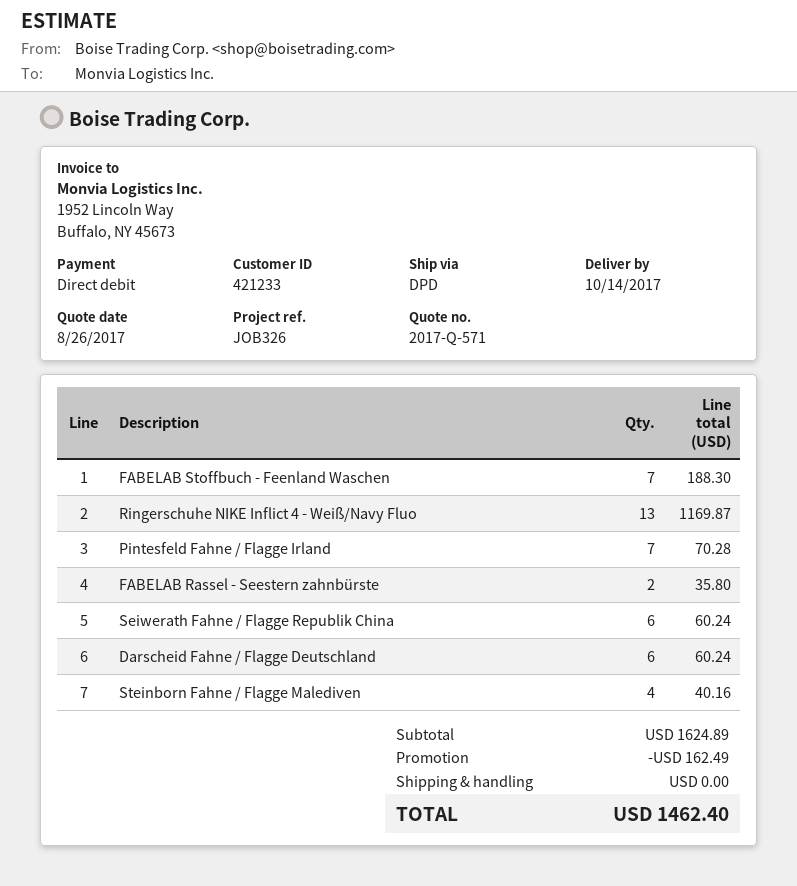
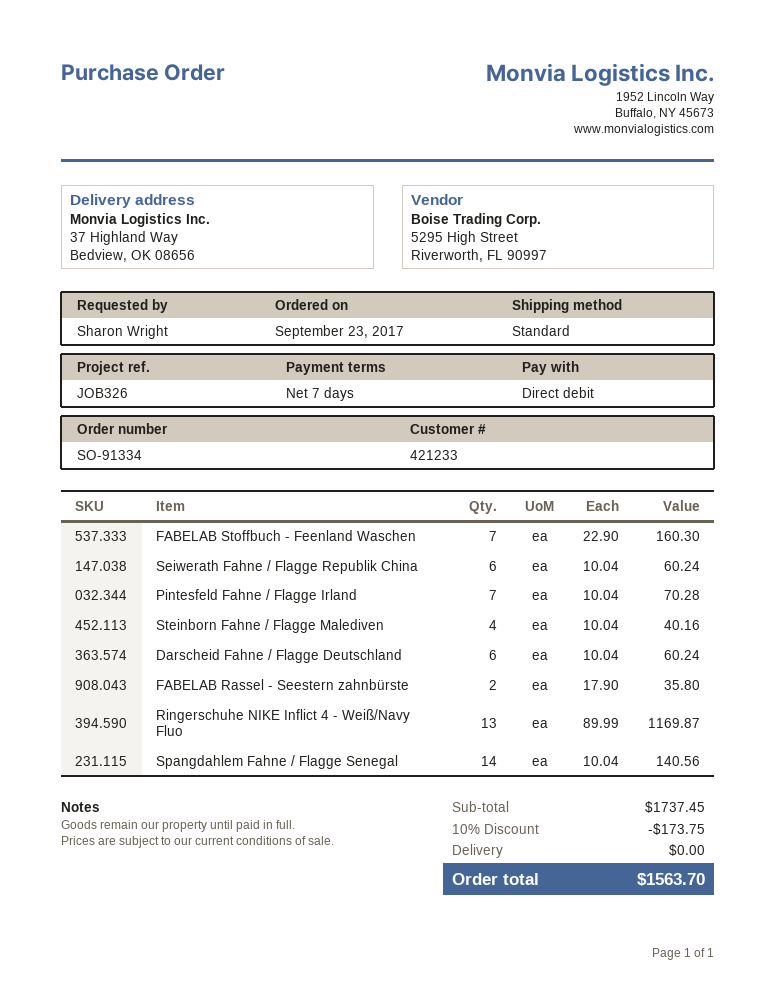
shipping method: DPD -> standard
FABELAB Stoffbuch - Feenland Waschen: 7 for 188.30 -> 7 for 160.30
Spangdahlem Fahne / Flagge Senegal: none -> 14 for 140.56
subtotal: 1624.89 -> 1737.45
discount: 162.49 -> 173.75
total: 1462.40 -> 1563.70

